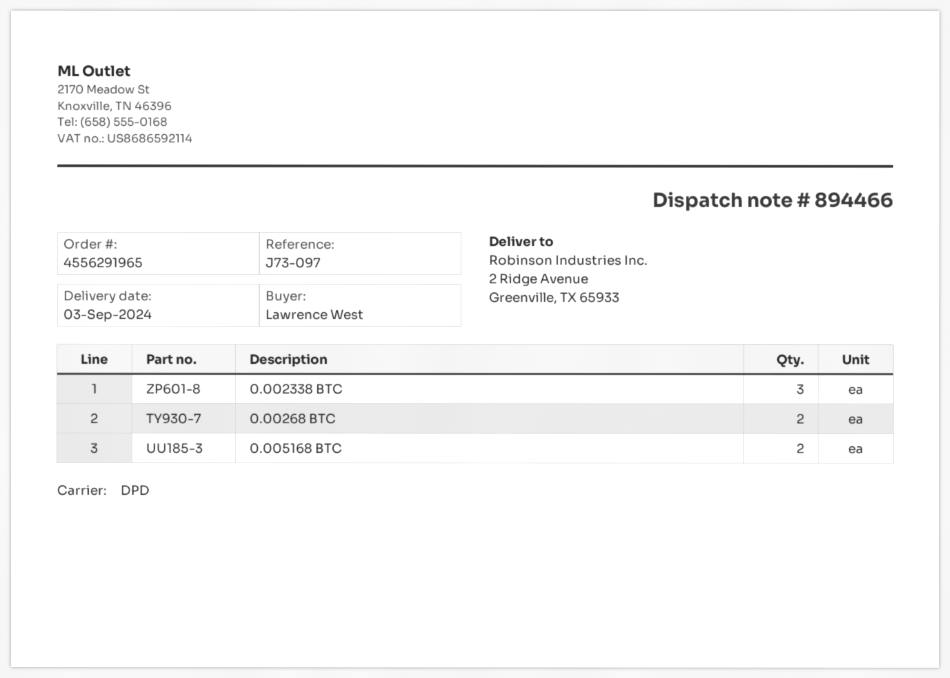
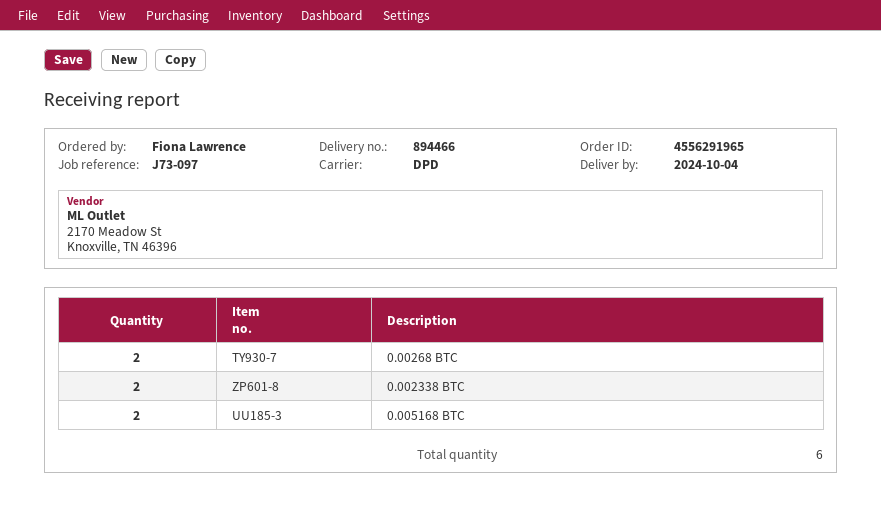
delivery date: 2024-09-03 -> 2024-10-04
ordered by: Lawrence West -> Fiona Lawrence
0.002338 BTC: 3 -> 2

